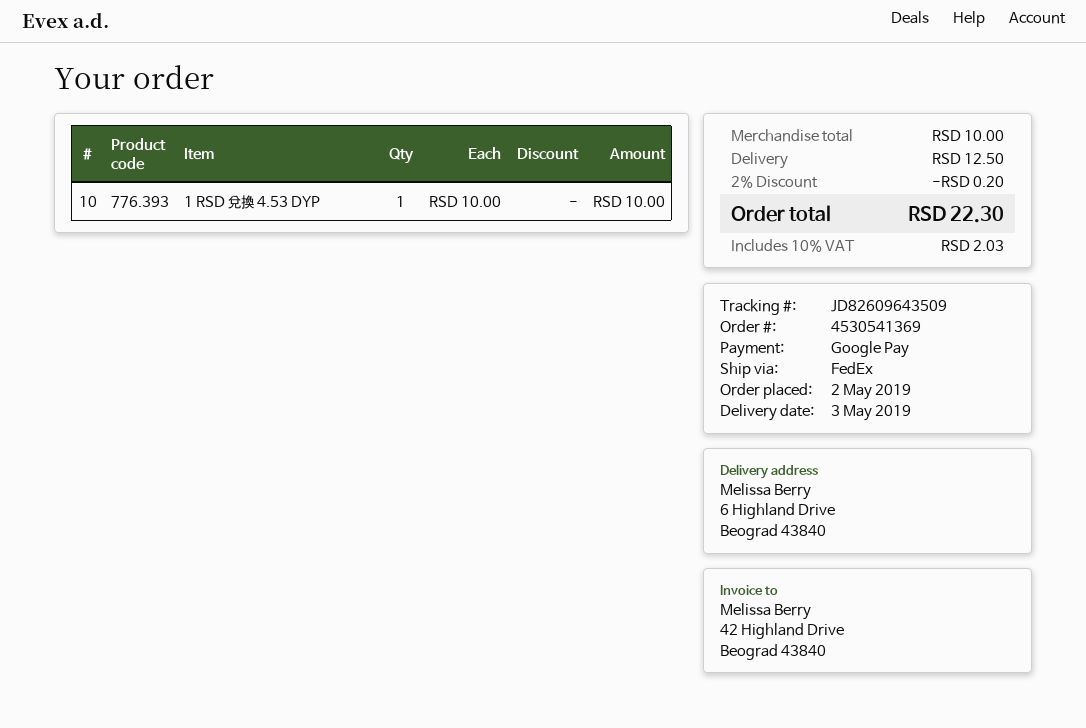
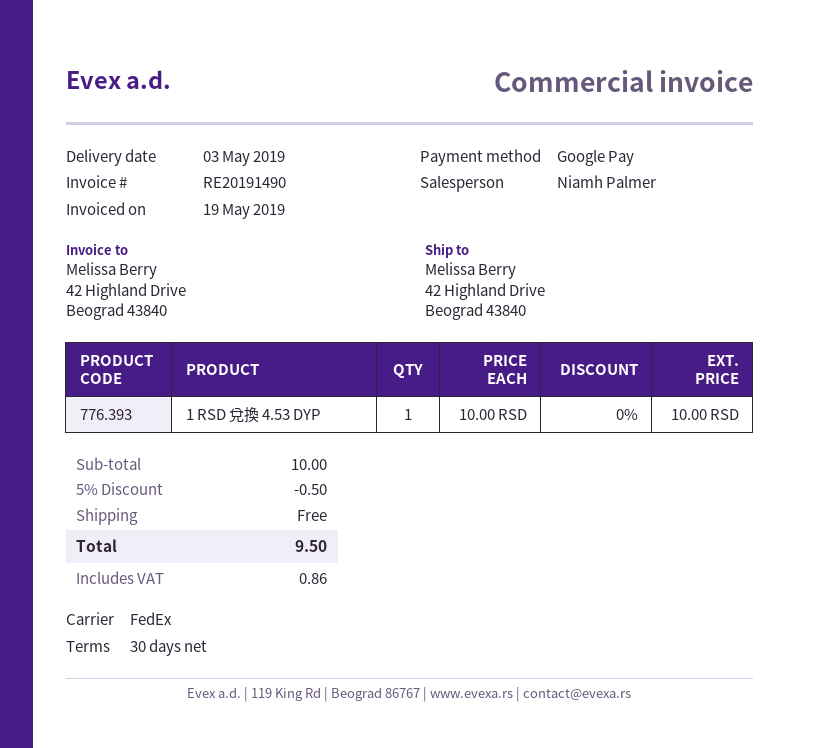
ship to: 6 Highland Drive, Beograd 43840 -> 42 Highland Drive, Beograd 43840
discount: 2% = 0.20 -> 5% = 0.50
shipping: 12.50 -> 0.00
tax: 2.03 -> 0.86
total: 22.30 -> 9.50

